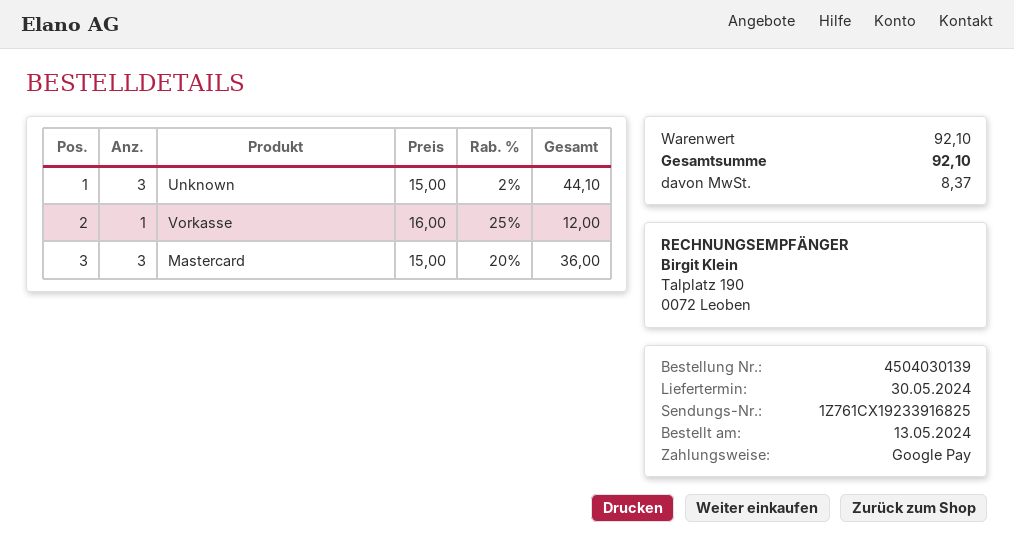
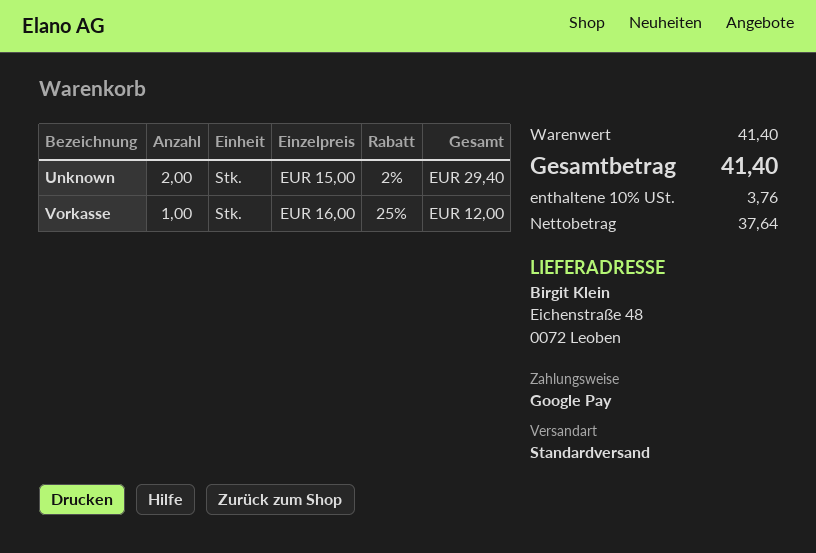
Unknown: 3 x 15.00 - 2% = 44.10 -> 2 x 15.00 - 2% = 29.40
Mastercard: 3 x 15.00 - 20% = 36.00 -> none
subtotal: 92.10 -> 41.40
tax: 8.37 -> 3.76
total: 92.10 -> 41.40

